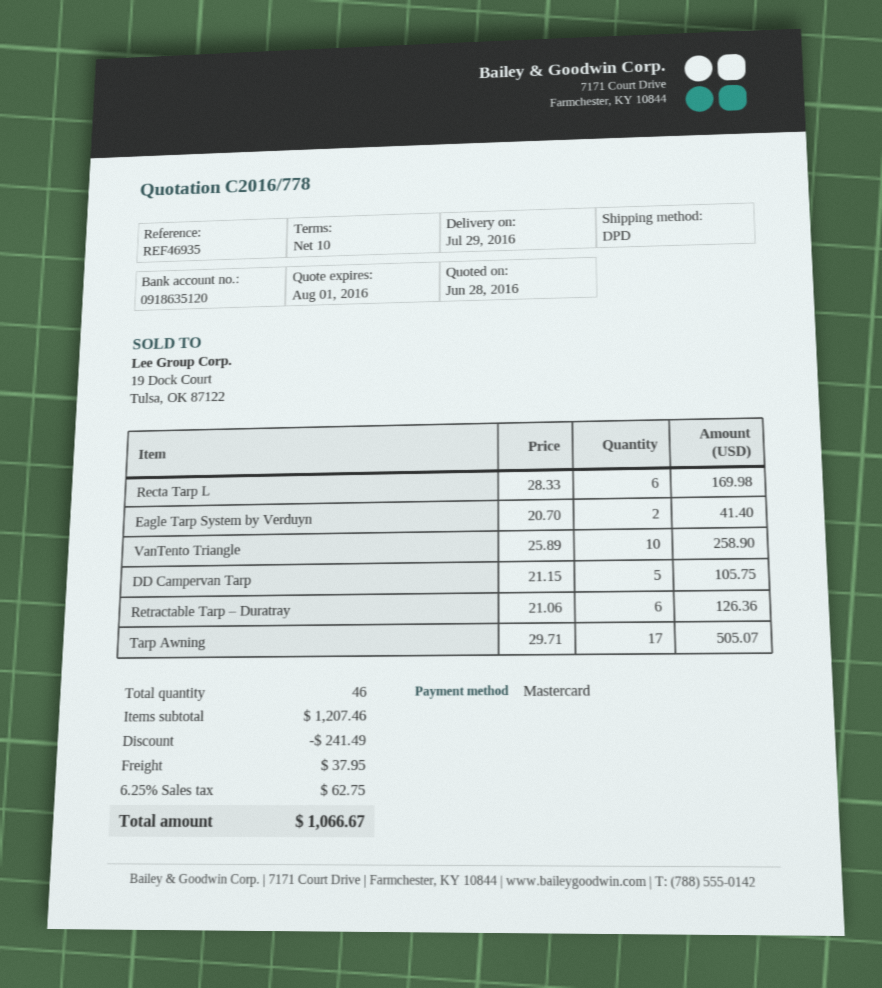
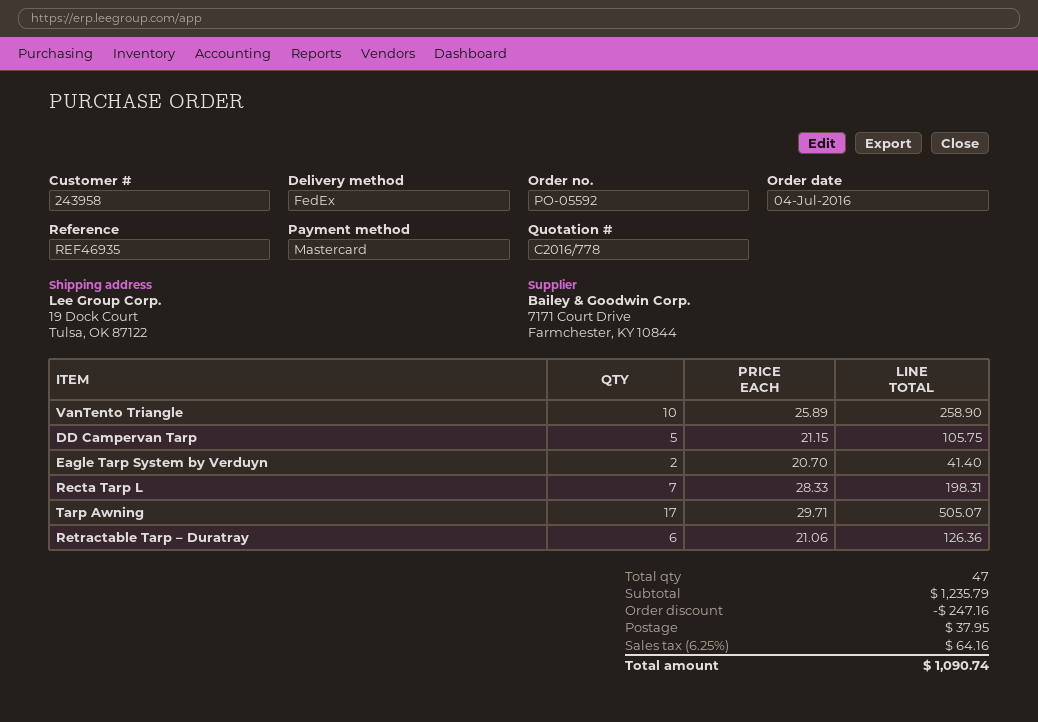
shipping method: DPD -> FedEx
Recta Tarp L: 6 x 28.33 = 169.98 -> 7 x 28.33 = 198.31
total quantity: 46 -> 47
subtotal: 1207.46 -> 1235.79
discount: 241.49 -> 247.16
tax: 6.25% = 62.75 -> 6.25% = 64.16
total: 1066.67 -> 1090.74

